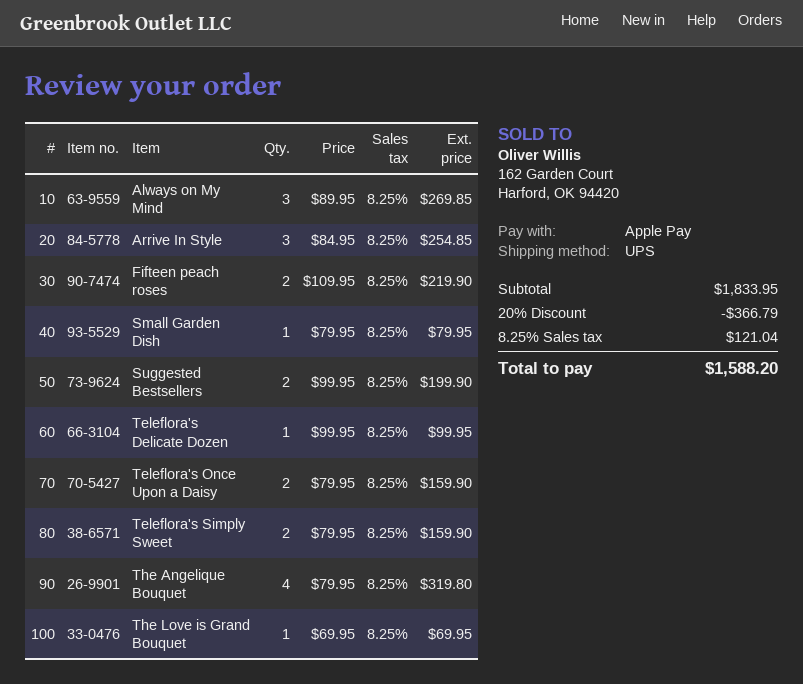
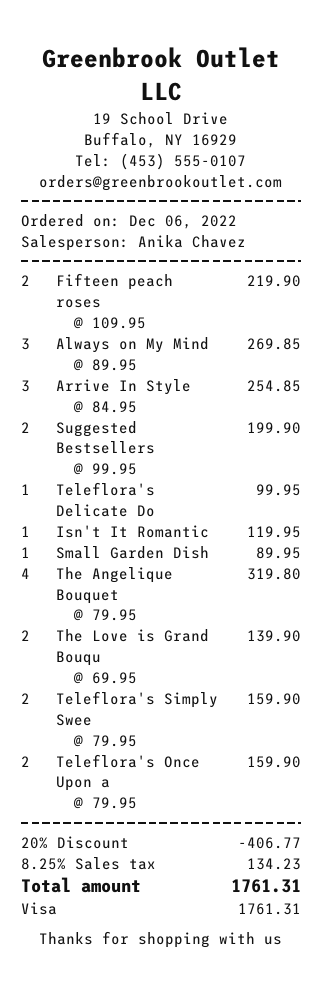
payment method: Apple Pay -> Visa
Small Garden Dish: 1 x 79.95 = 79.95 -> 1 x 89.95 = 89.95
The Love is Grand Bouquet: 1 x 69.95 = 69.95 -> 2 x 69.95 = 139.90
Isn't It Romantic: none -> 1 x 119.95 = 119.95
discount: 20% = 366.79 -> 20% = 406.77
tax: 8.25% = 121.04 -> 8.25% = 134.23
total: 1588.20 -> 1761.31

